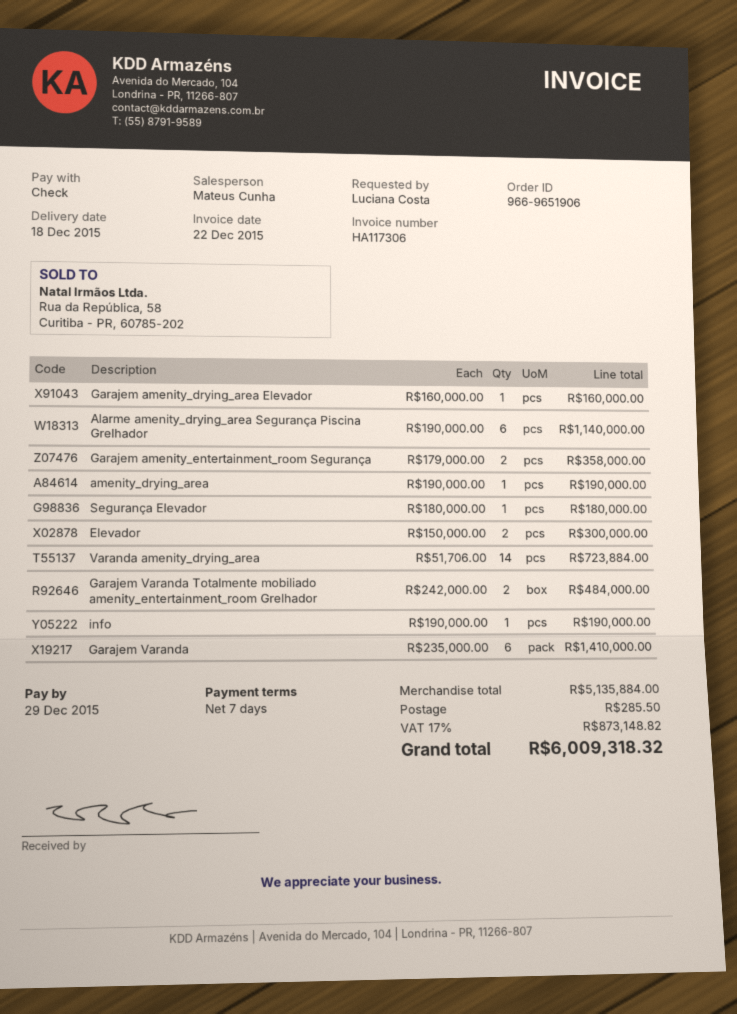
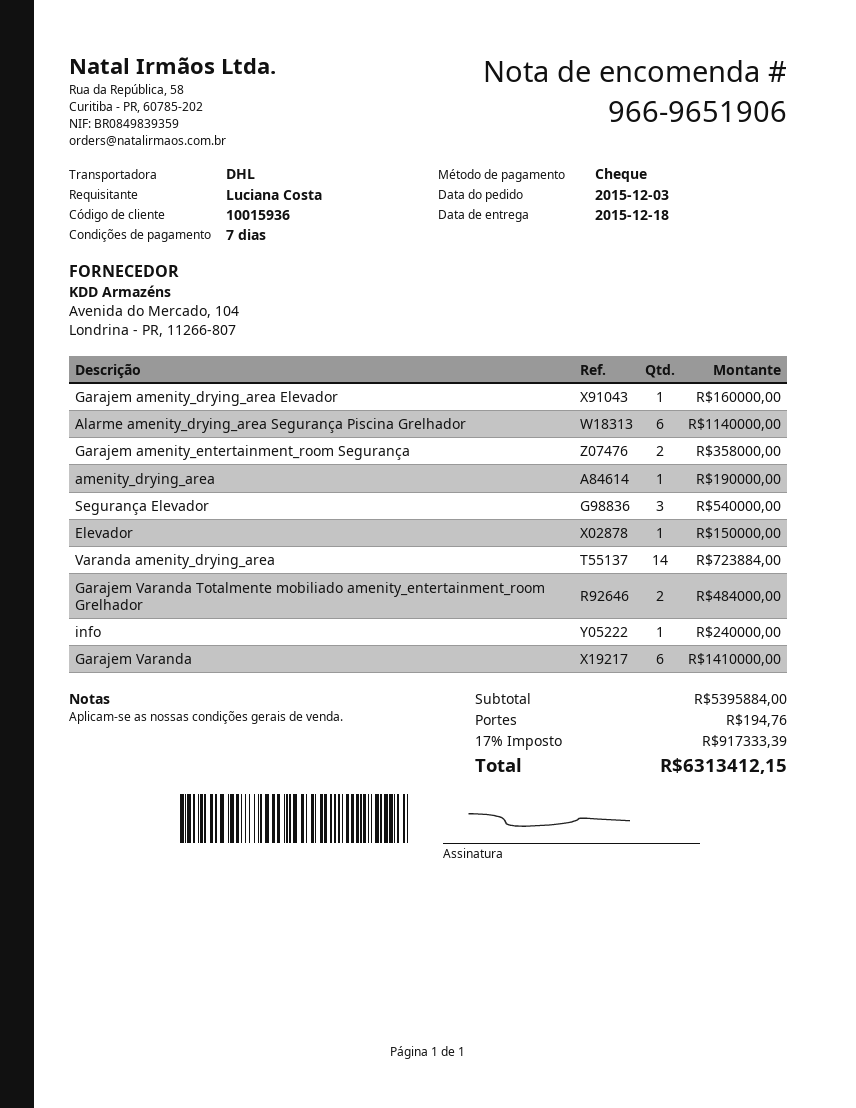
Segurança Elevador: 1 for 180000.00 -> 3 for 540000.00
Elevador: 2 for 300000.00 -> 1 for 150000.00
info: 1 for 190000.00 -> 1 for 240000.00
subtotal: 5135884.00 -> 5395884.00
shipping: 285.50 -> 194.76
tax: 17% = 873148.82 -> 17% = 917333.39
total: 6009318.32 -> 6313412.15

